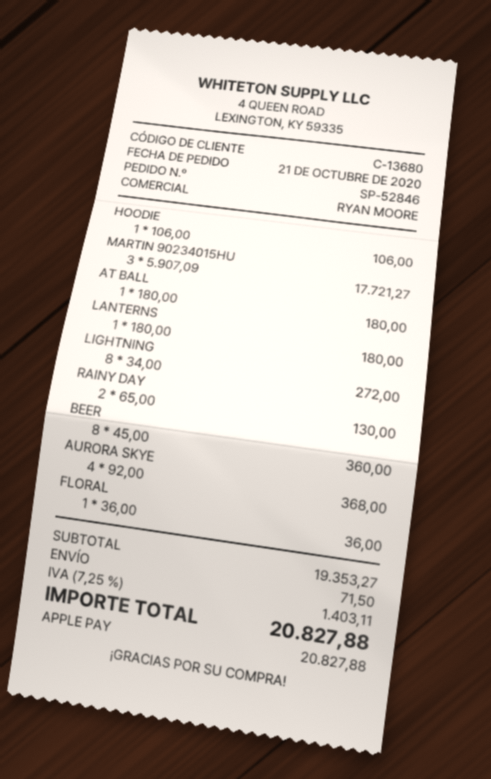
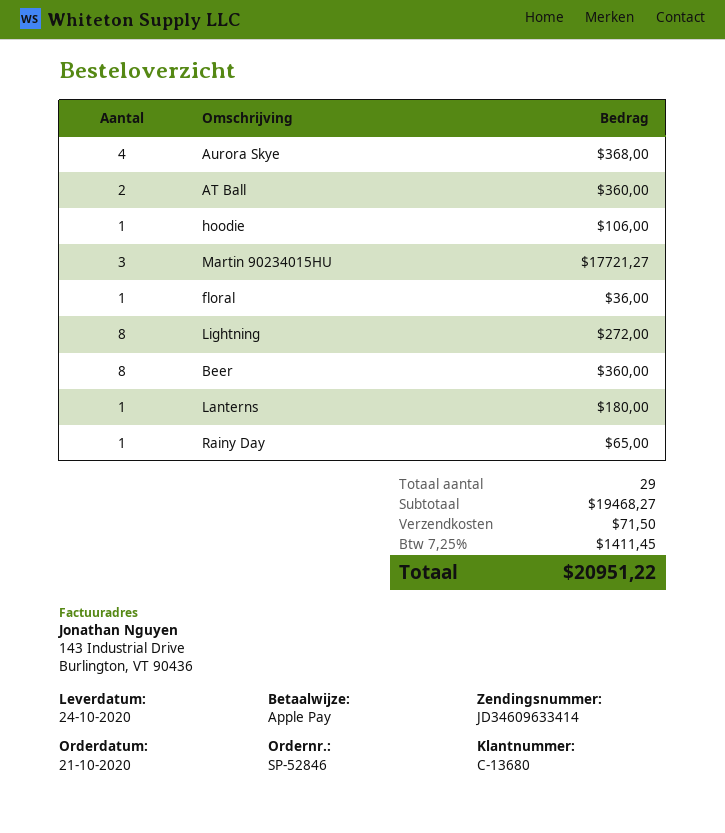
AT BALL: 1 for 180.00 -> 2 for 360.00
RAINY DAY: 2 for 130.00 -> 1 for 65.00
subtotal: 19353.27 -> 19468.27
tax: 7.25% = 1403.11 -> 7.25% = 1411.45
total: 20827.88 -> 20951.22

